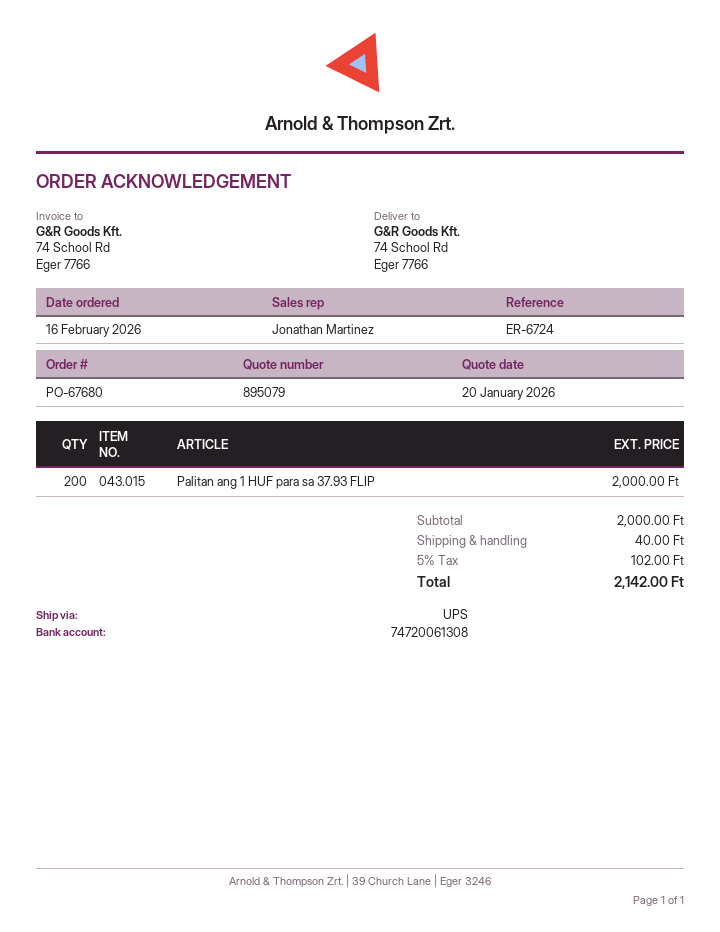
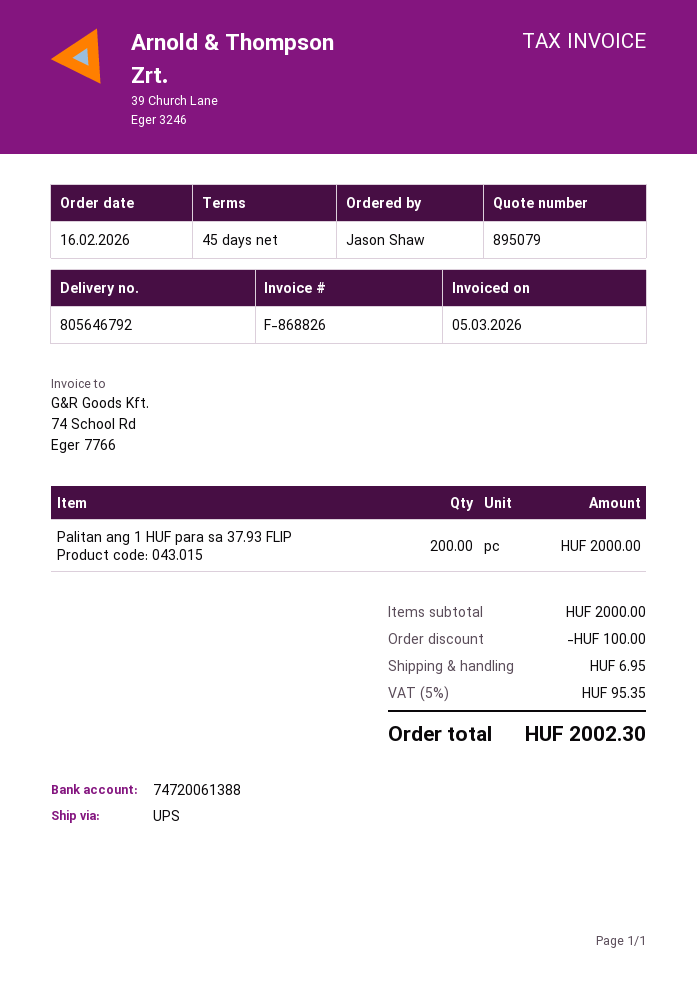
bank account: 74720061308 -> 74720061388
discount: none -> 100.00
shipping: 40.00 -> 6.95
tax: 5% = 102.00 -> 5% = 95.35
total: 2142.00 -> 2002.30

